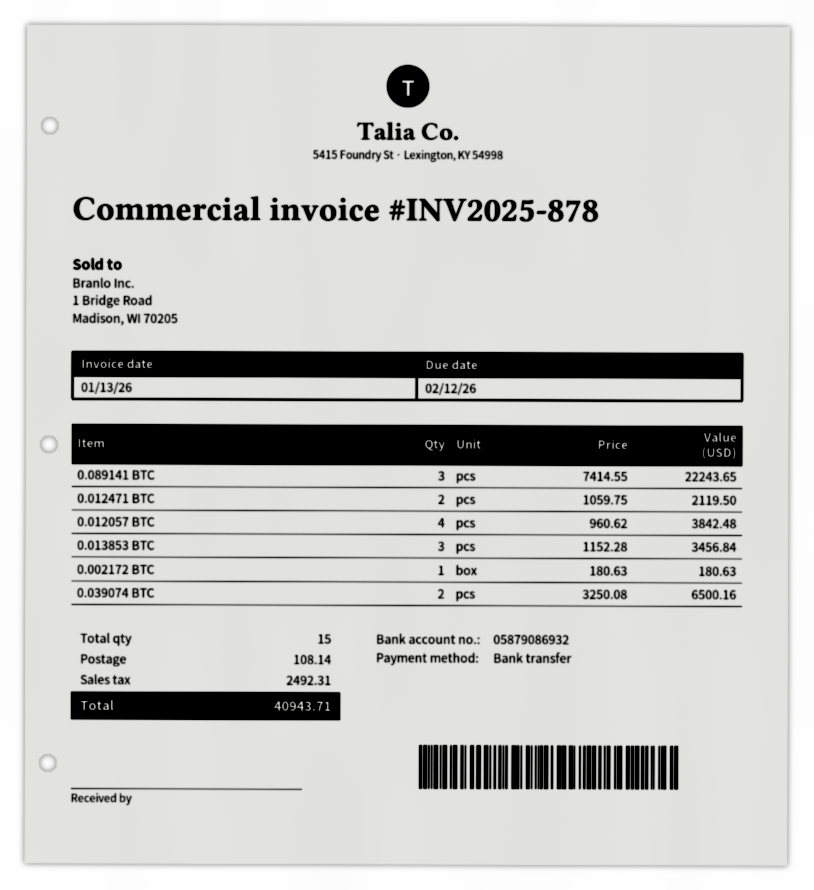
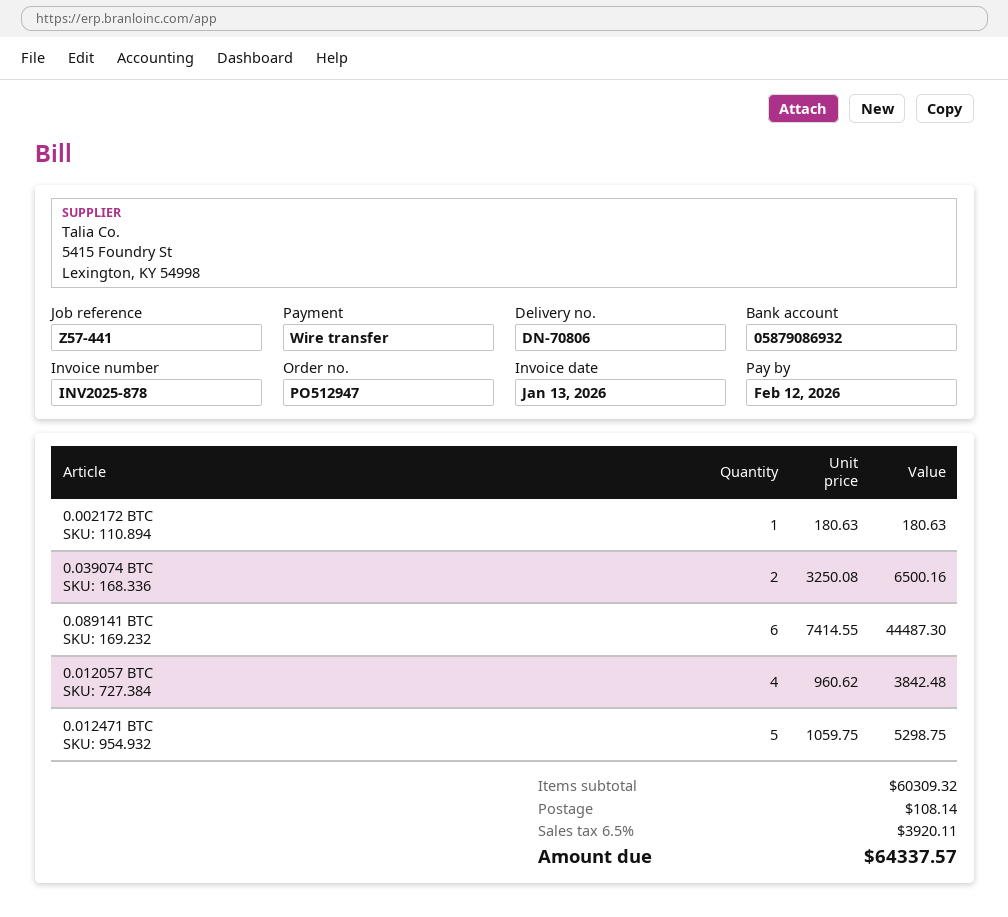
0.089141 BTC: 3 x 7414.55 = 22243.65 -> 6 x 7414.55 = 44487.30
0.012471 BTC: 2 x 1059.75 = 2119.50 -> 5 x 1059.75 = 5298.75
0.013853 BTC: 3 x 1152.28 = 3456.84 -> none
tax: 2492.31 -> 3920.11
total: 40943.71 -> 64337.57

